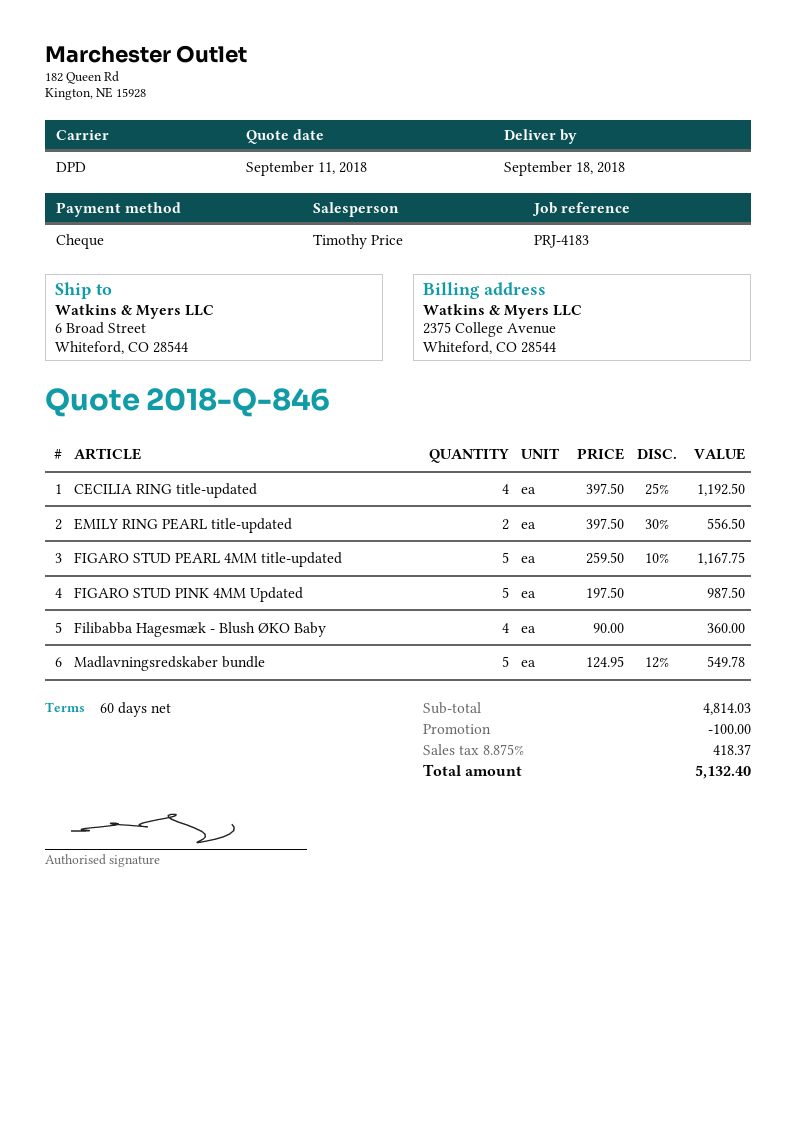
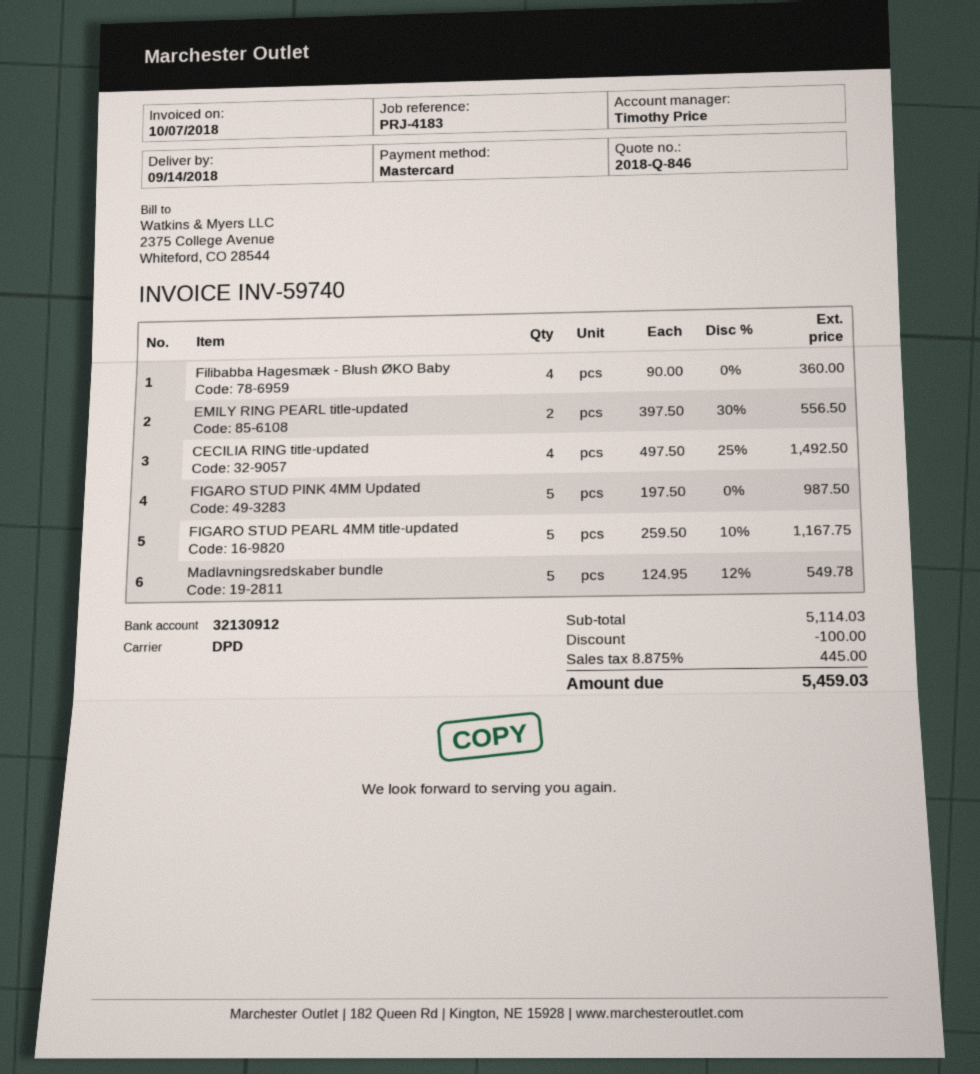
delivery date: 2018-09-18 -> 2018-09-14
payment method: cheque -> Mastercard
CECILIA RING title-updated: 4 x 397.50 - 25% = 1192.50 -> 4 x 497.50 - 25% = 1492.50
subtotal: 4814.03 -> 5114.03
tax: 8.875% = 418.37 -> 8.875% = 445.00
total: 5132.40 -> 5459.03

